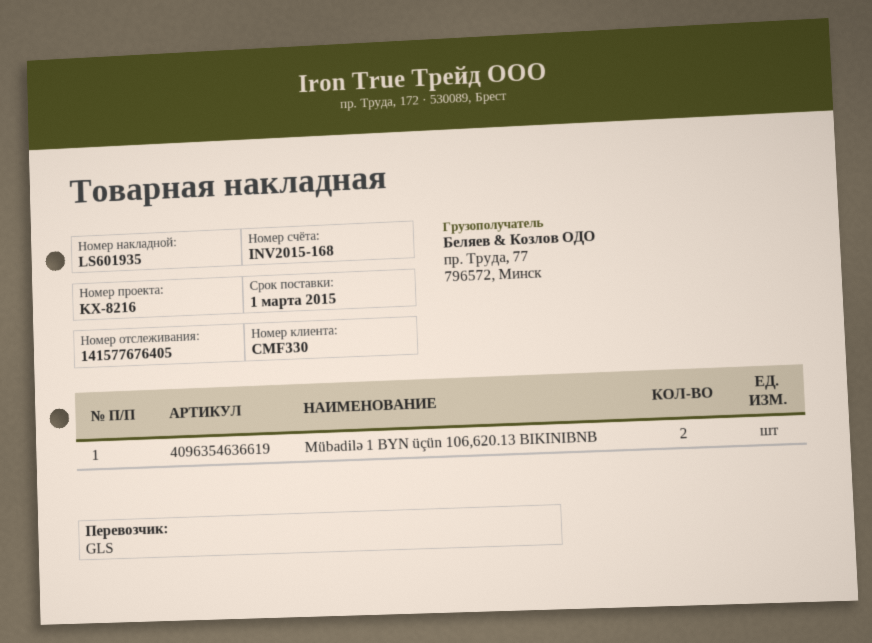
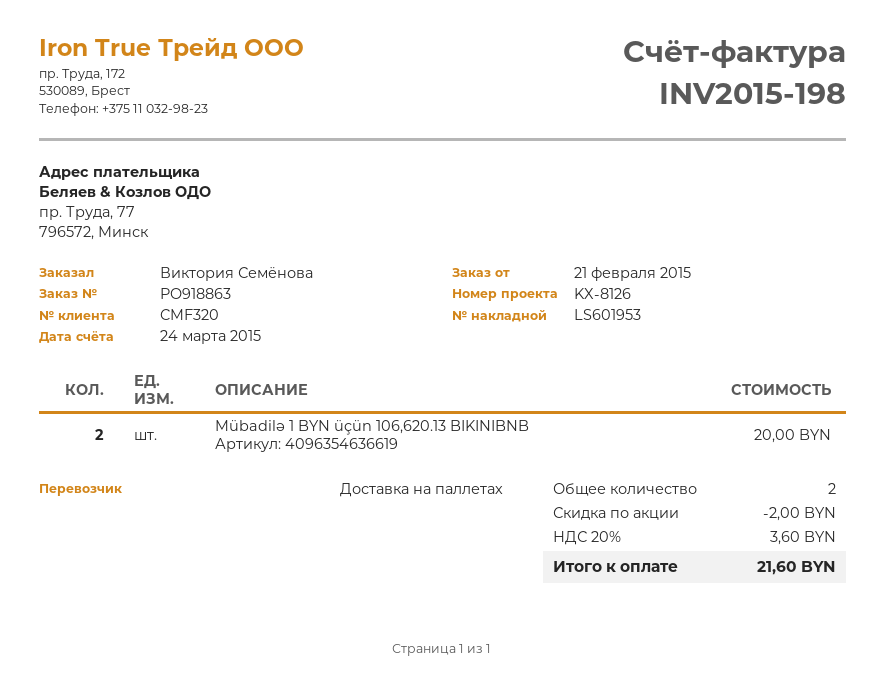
delivery note number: LS601935 -> LS601953
invoice number: INV2015-168 -> INV2015-198
customer number: CMF330 -> CMF320
reference: KX-8216 -> KX-8126
shipping method: GLS -> pallet freight

